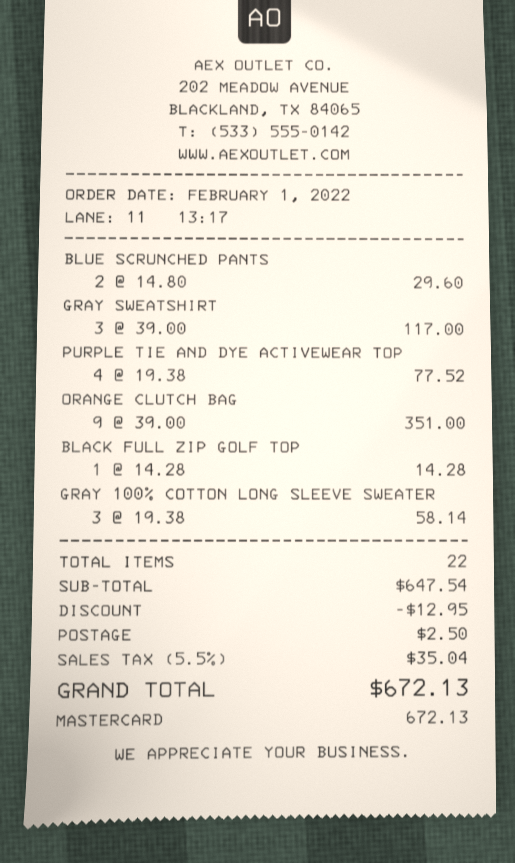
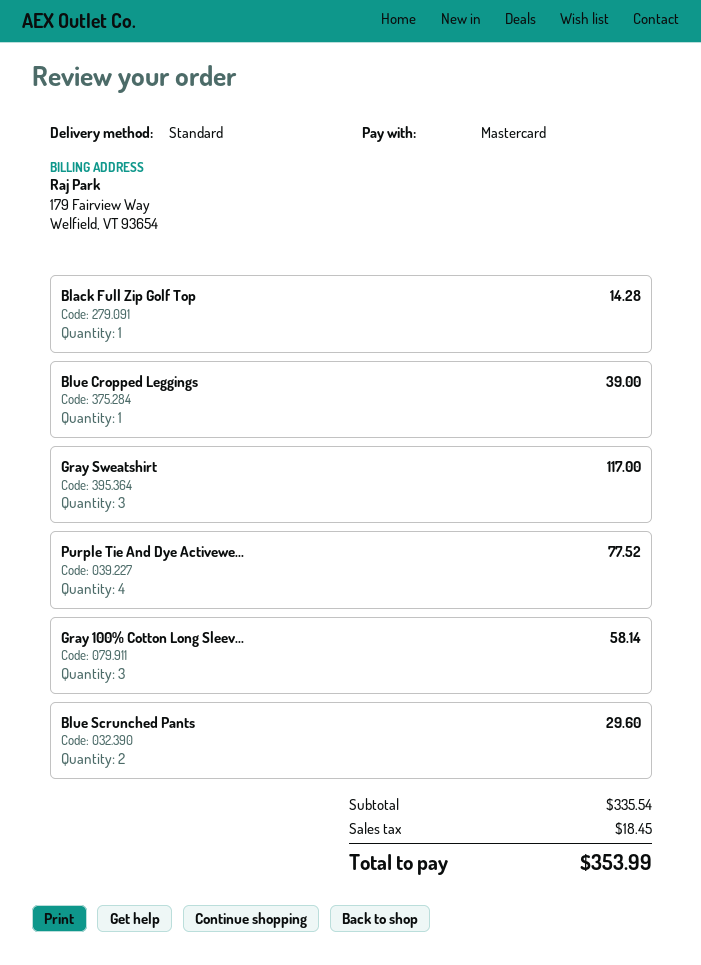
ORANGE CLUTCH BAG: 9 for 351.00 -> none
Blue Cropped Leggings: none -> 1 for 39.00
subtotal: 647.54 -> 335.54
discount: 12.95 -> none
shipping: 2.50 -> none
tax: 35.04 -> 18.45
total: 672.13 -> 353.99

